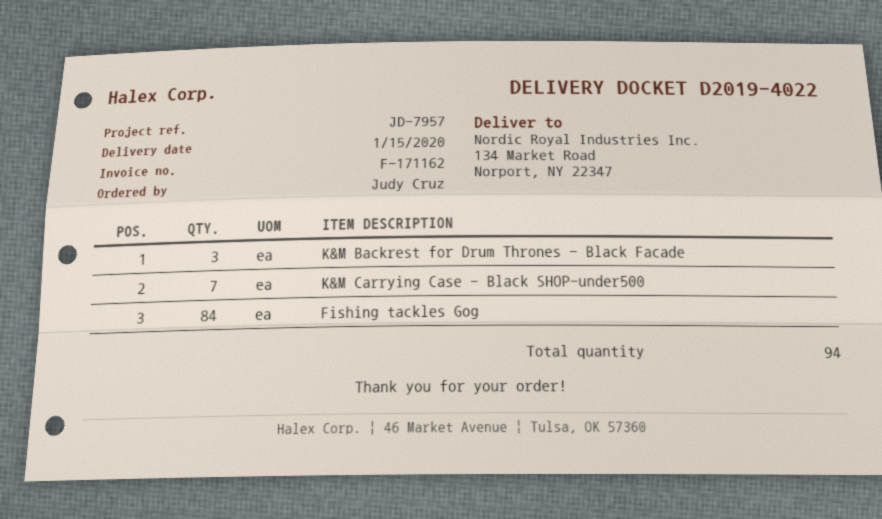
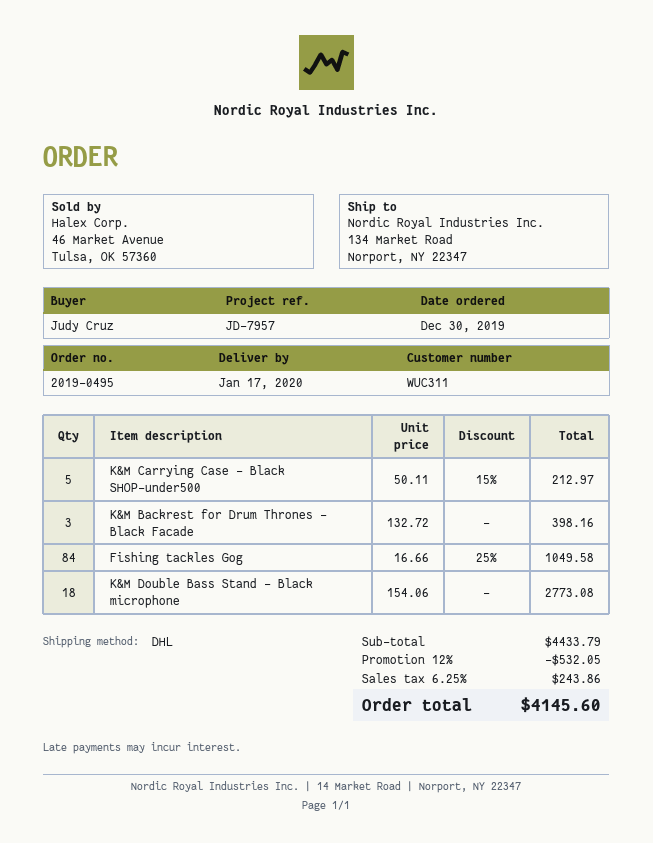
delivery date: 2020-01-15 -> 2020-01-17
K&M Carrying Case - Black SHOP-under500: 7 -> 5
K&M Double Bass Stand - Black microphone: none -> 18

